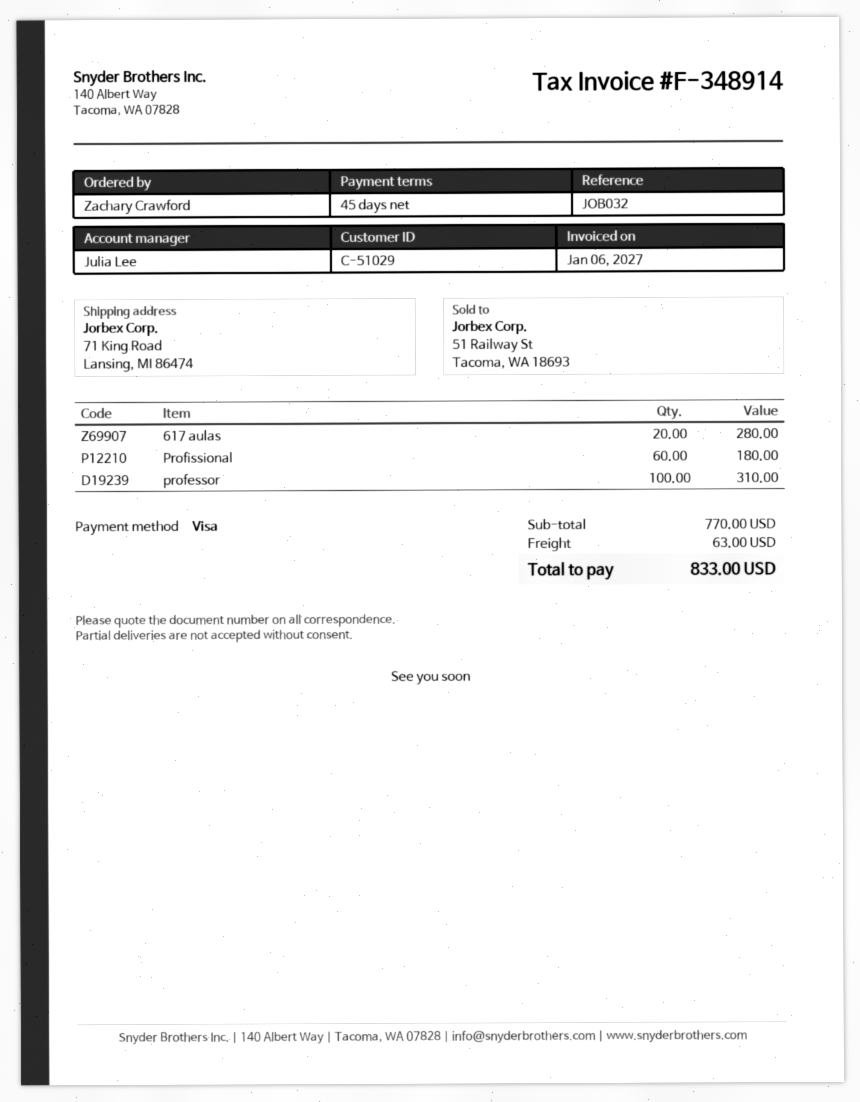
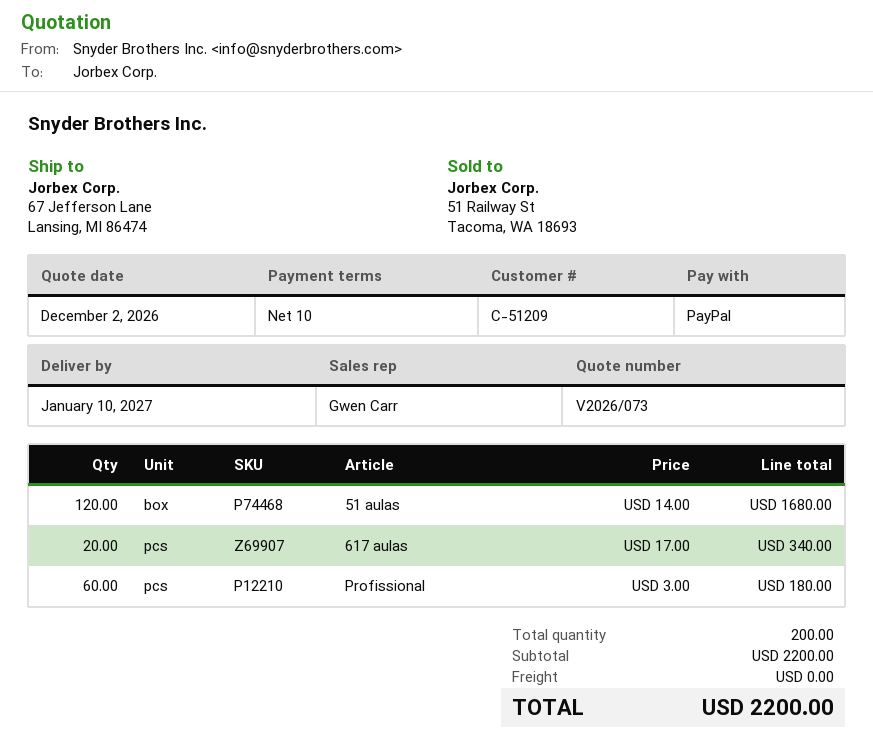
payment terms: 45 days -> 10 days
customer number: C-51029 -> C-51209
sales rep: Julia Lee -> Gwen Carr
payment method: Visa -> PayPal
ship to: 71 King Road, Lansing, MI 86474 -> 67 Jefferson Lane, Lansing, MI 86474
617 aulas: 20 for 280.00 -> 20 for 340.00
professor: 100 for 310.00 -> none
51 aulas: none -> 120 for 1680.00
subtotal: 770.00 -> 2200.00
shipping: 63.00 -> 0.00
total: 833.00 -> 2200.00

